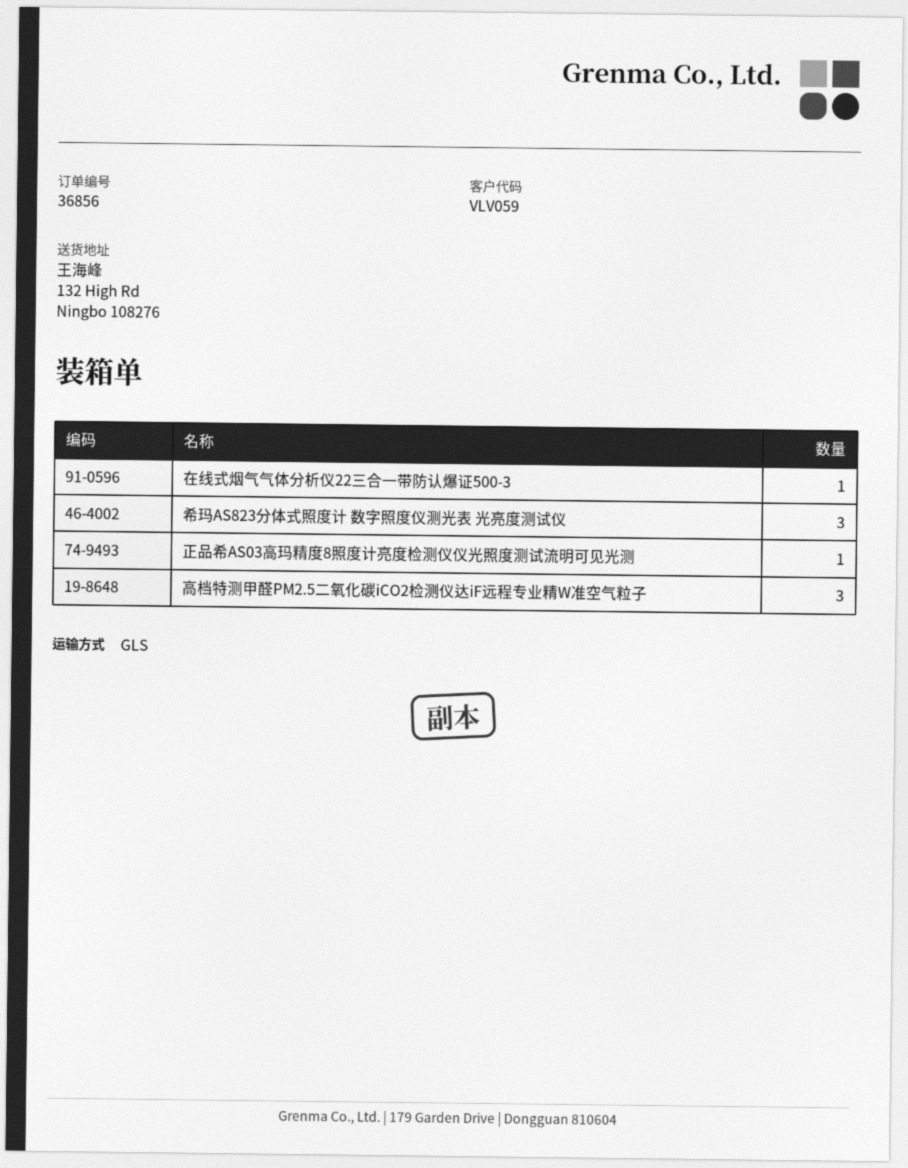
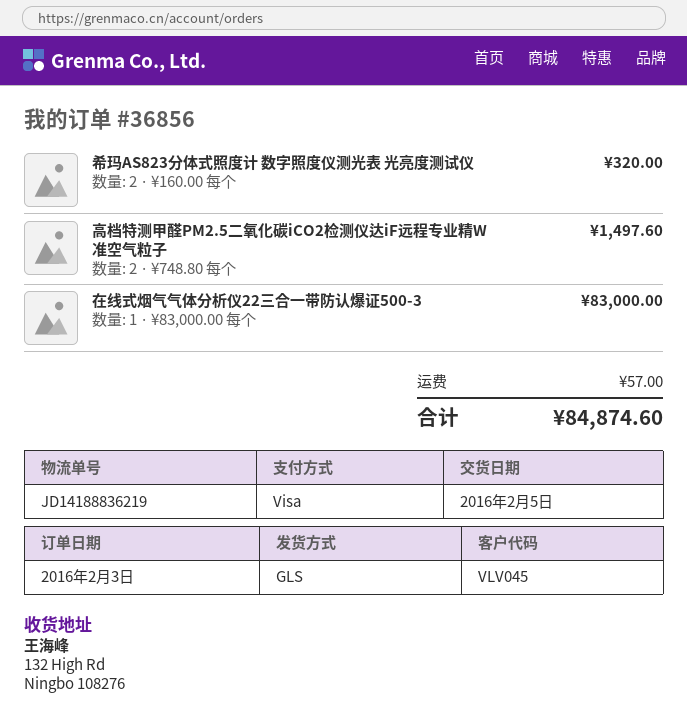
customer number: VLV059 -> VLV045
希玛AS823分体式照度计 数字照度仪测光表 光亮度测试仪: 3 -> 2
正品希AS03高玛精度8照度计亮度检测仪仪光照度测试流明可见光测: 1 -> none
高档特测甲醛PM2.5二氧化碳iCO2检测仪达iF远程专业精W准空气粒子: 3 -> 2

